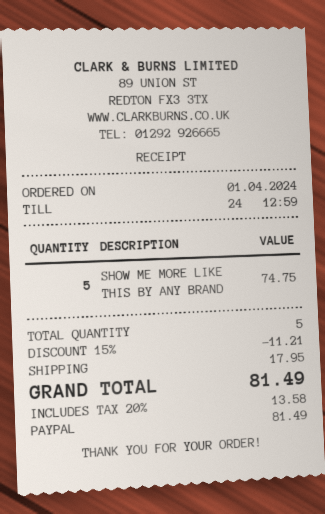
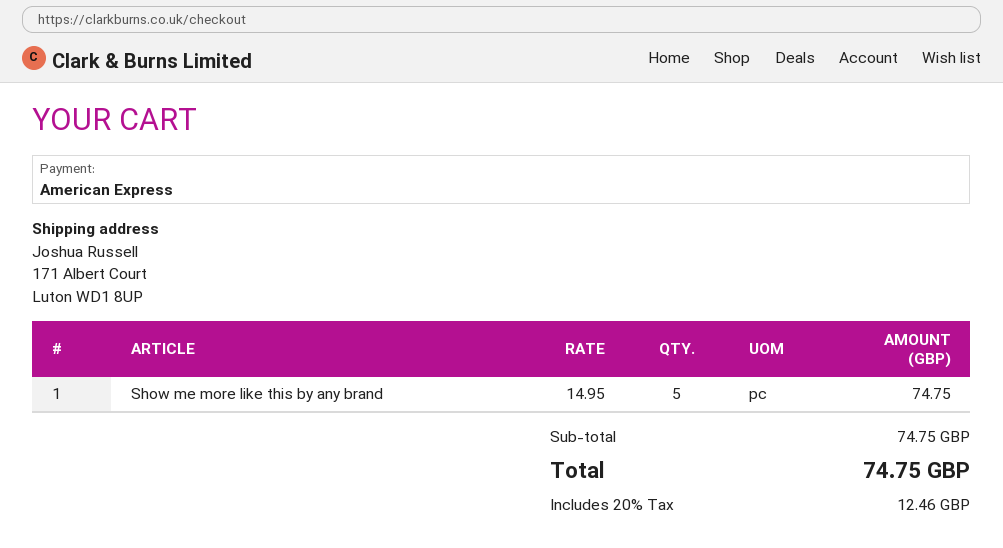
payment method: PayPal -> American Express
discount: 15% = 11.21 -> none
shipping: 17.95 -> none
tax: 20% = 13.58 -> 20% = 12.46
total: 81.49 -> 74.75

